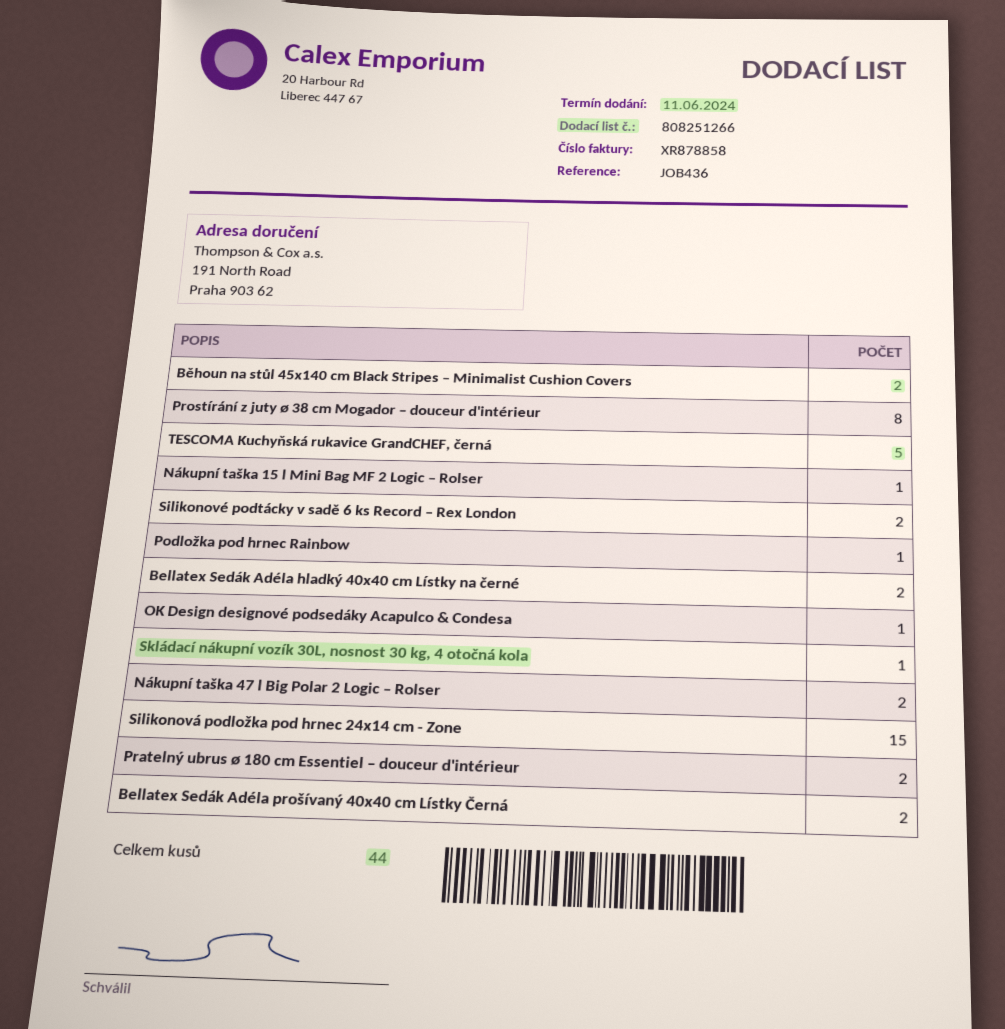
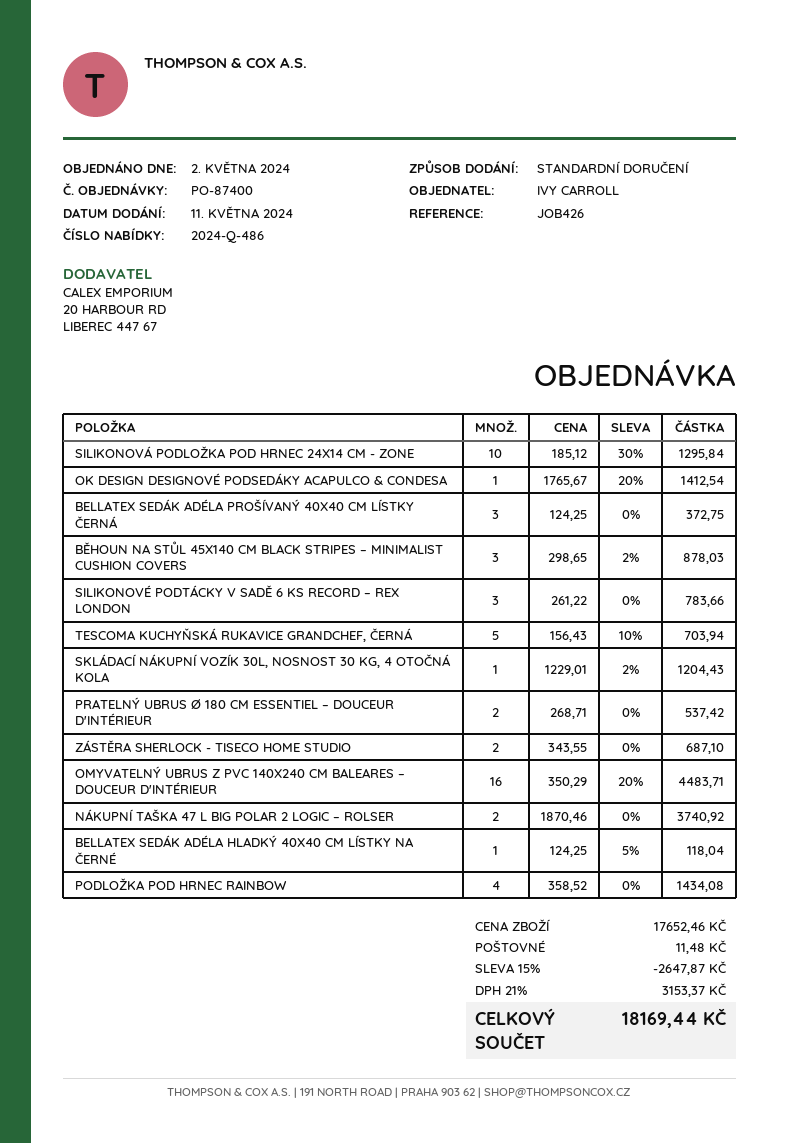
delivery date: 2024-06-11 -> 2024-05-11
reference: JOB436 -> JOB426
Běhoun na stůl 45x140 cm Black Stripes – Minimalist Cushion Covers: 2 -> 3
Prostírání z juty ø 38 cm Mogador – douceur d'intérieur: 8 -> none
Nákupní taška 15 l Mini Bag MF 2 Logic – Rolser: 1 -> none
Silikonové podtácky v sadě 6 ks Record – Rex London: 2 -> 3
Podložka pod hrnec Rainbow: 1 -> 4
Bellatex Sedák Adéla hladký 40x40 cm Lístky na černé: 2 -> 1
Silikonová podložka pod hrnec 24x14 cm - Zone: 15 -> 10
Bellatex Sedák Adéla prošívaný 40x40 cm Lístky Černá: 2 -> 3
ZÁSTĚRA SHERLOCK - TISECO HOME STUDIO: none -> 2
OMYVATELNÝ UBRUS Z PVC 140X240 CM BALEARES – DOUCEUR D'INTÉRIEUR: none -> 16

